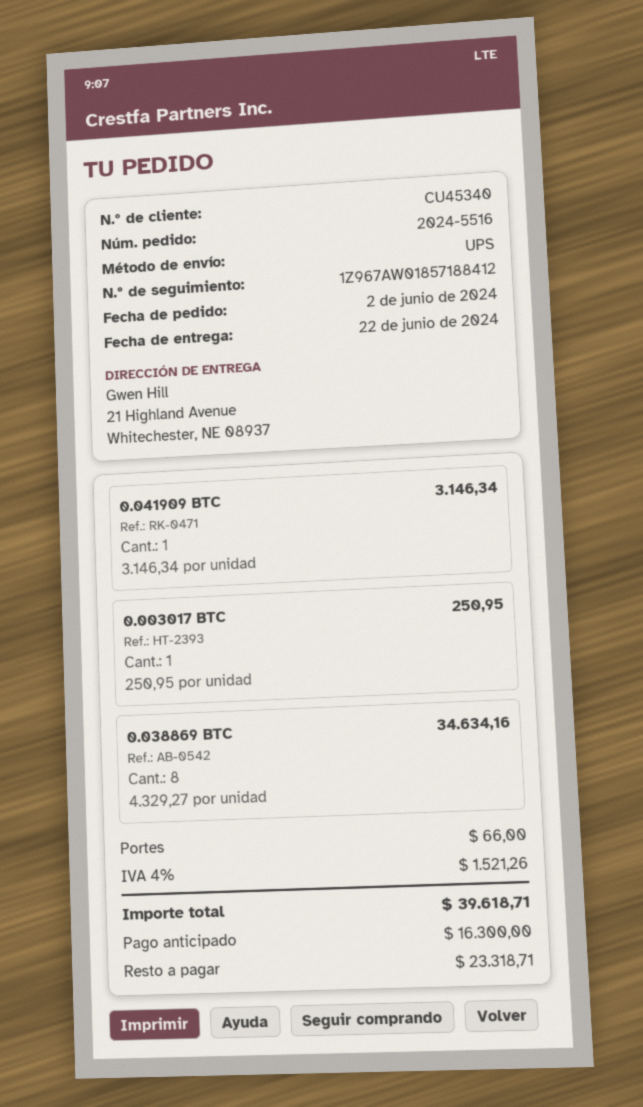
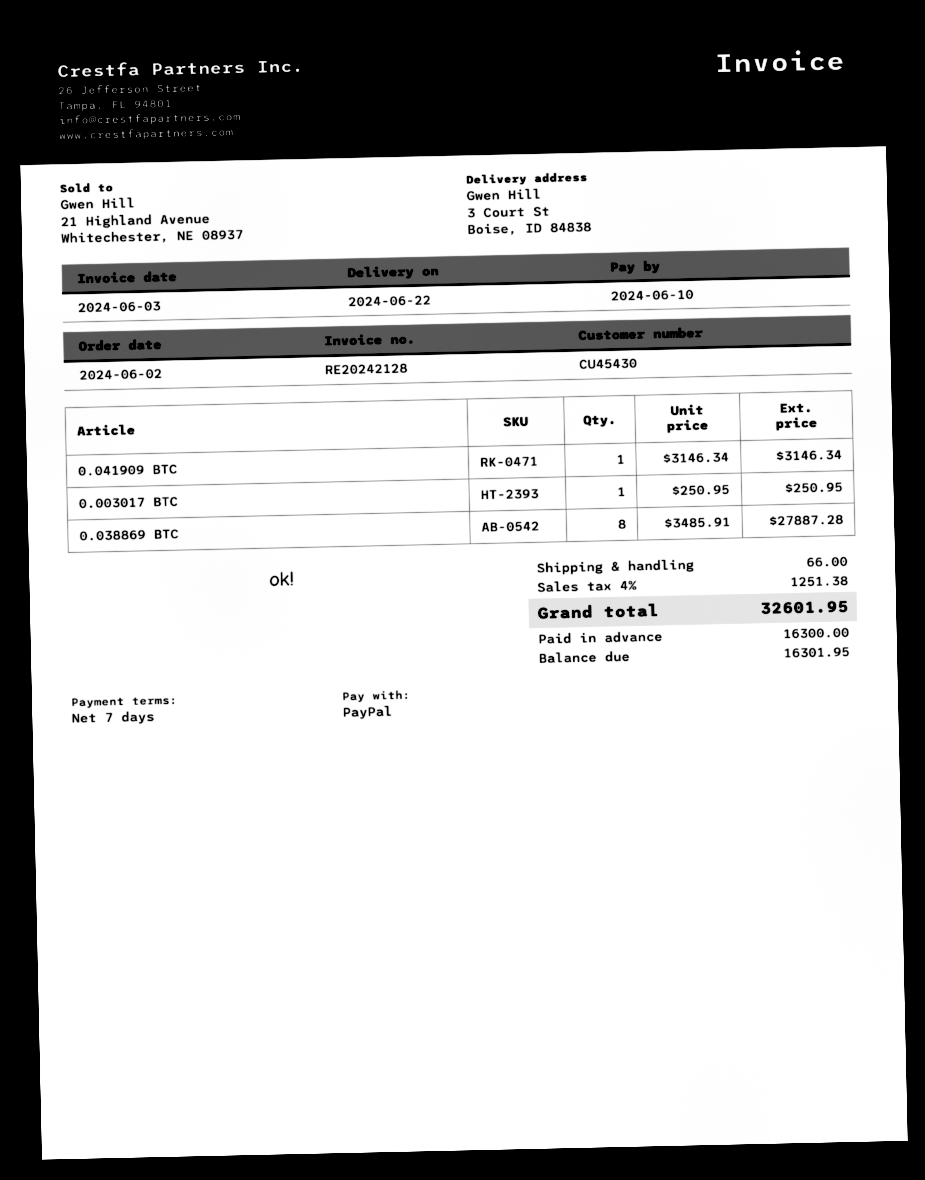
customer number: CU45340 -> CU45430
ship to: 21 Highland Avenue, Whitechester, NE 08937 -> 3 Court St, Boise, ID 84838
0.038869 BTC: 8 x 4329.27 = 34634.16 -> 8 x 3485.91 = 27887.28
tax: 4% = 1521.26 -> 4% = 1251.38
total: 39618.71 -> 32601.95
balance: 23318.71 -> 16301.95

